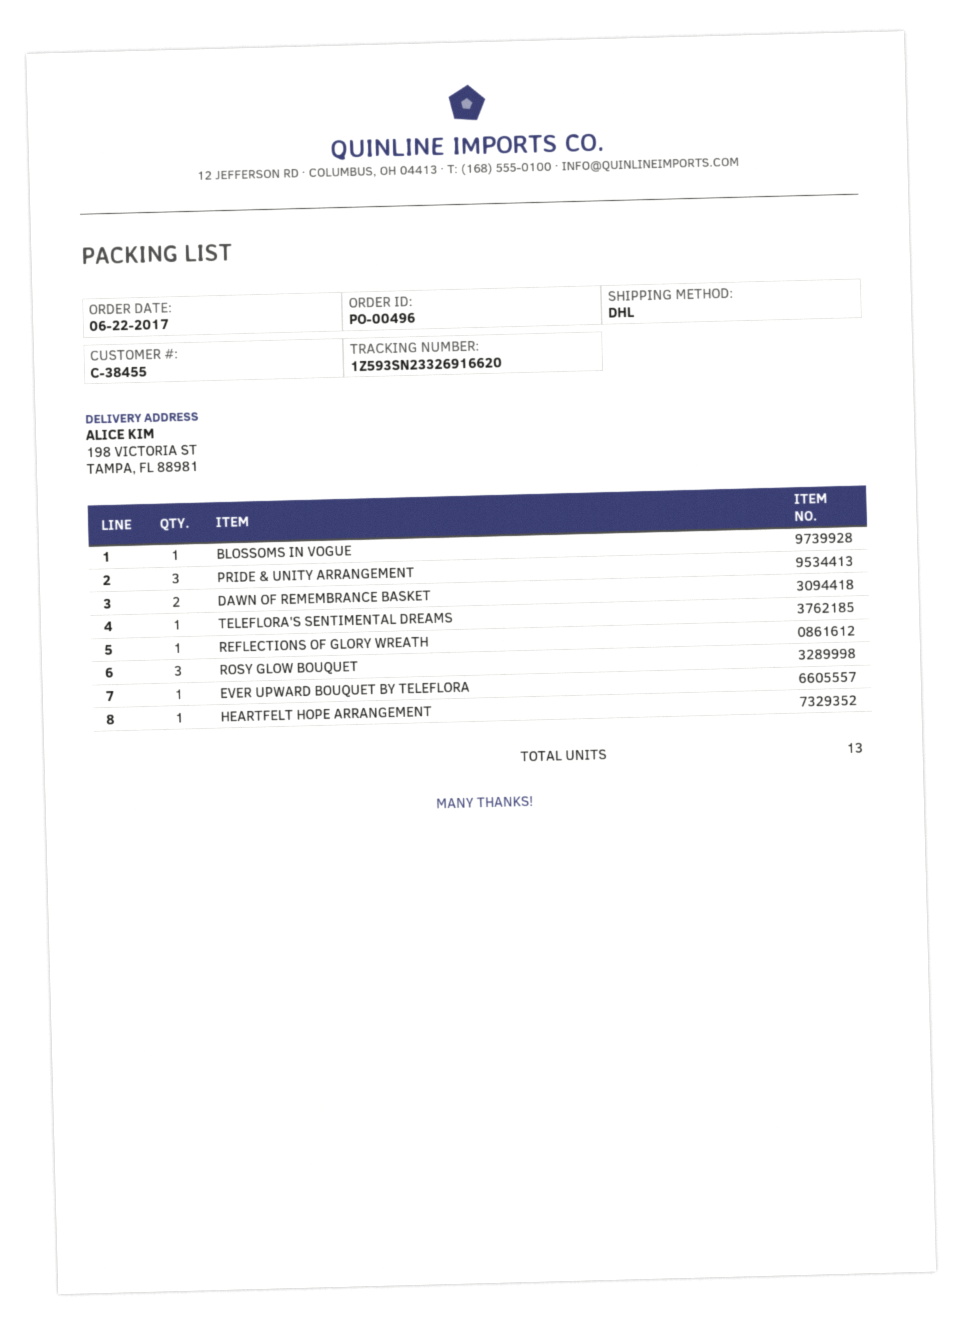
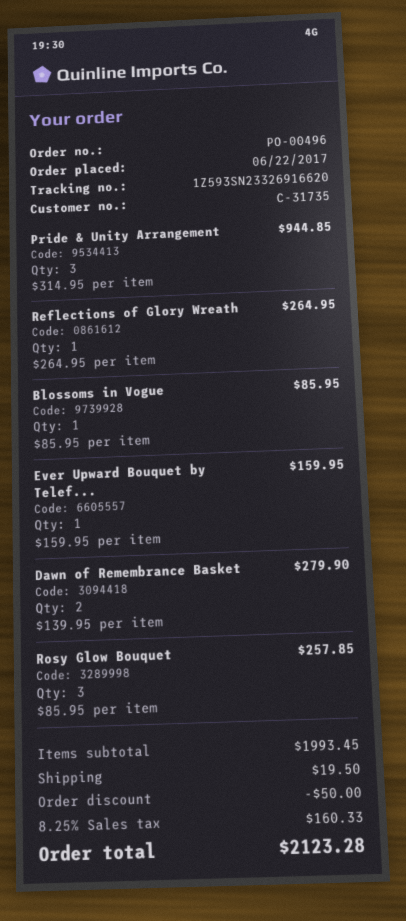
customer number: C-38455 -> C-31735
TELEFLORA'S SENTIMENTAL DREAMS: 1 -> none
HEARTFELT HOPE ARRANGEMENT: 1 -> none

